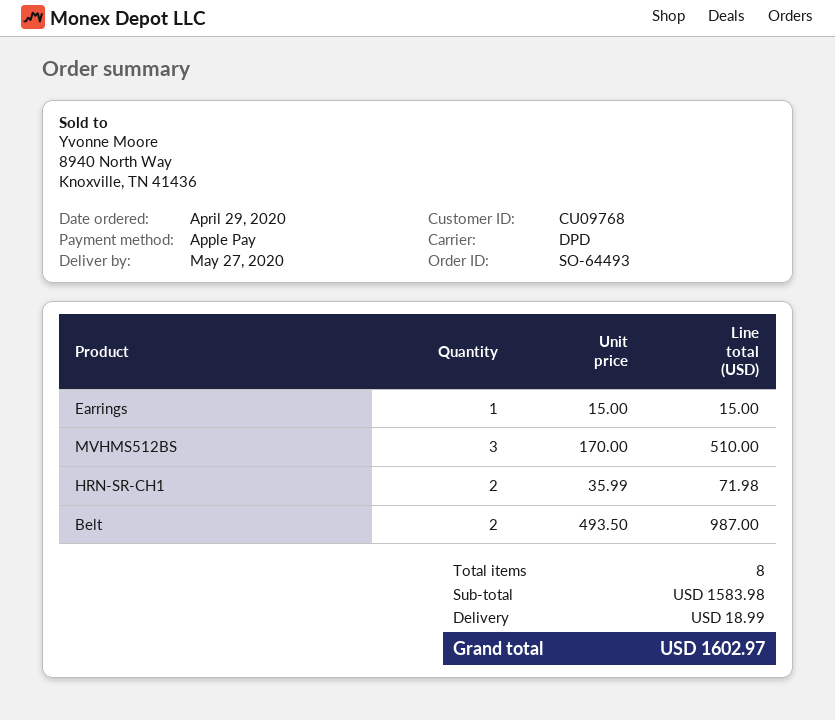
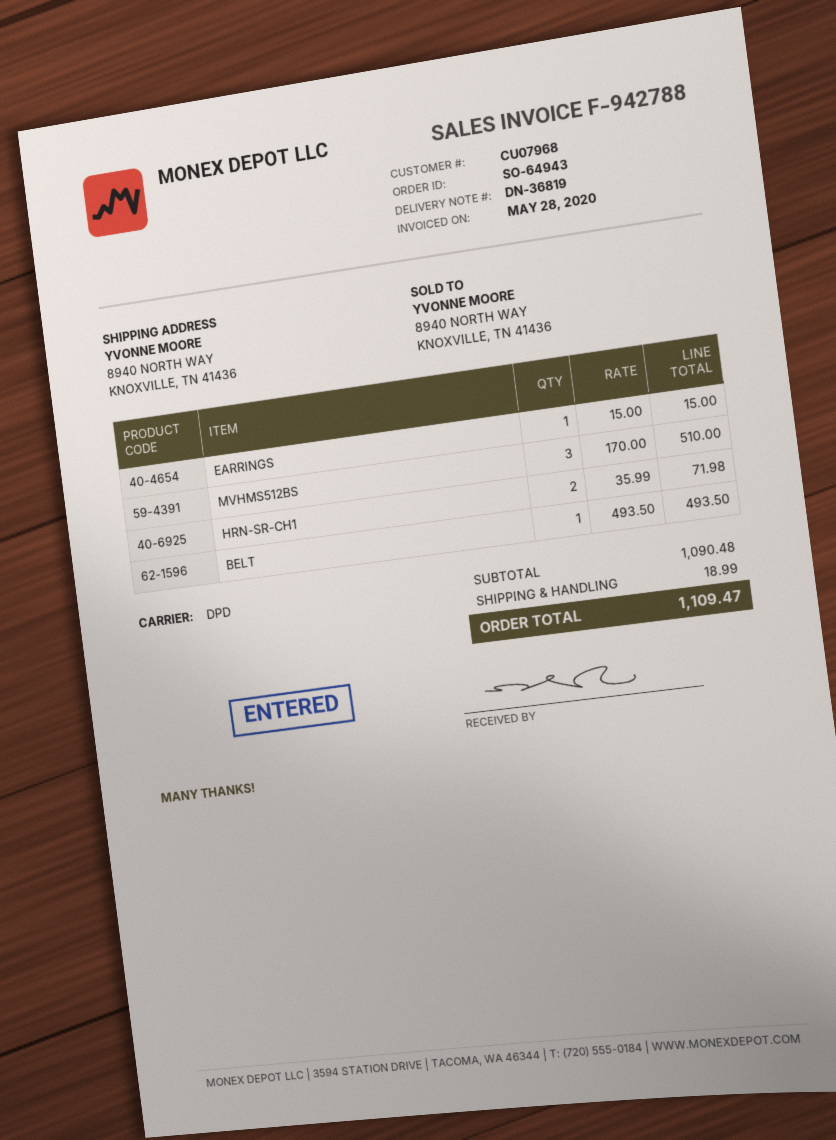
order number: SO-64493 -> SO-64943
customer number: CU09768 -> CU07968
Belt: 2 x 493.50 = 987.00 -> 1 x 493.50 = 493.50
subtotal: 1583.98 -> 1090.48
total: 1602.97 -> 1109.47

